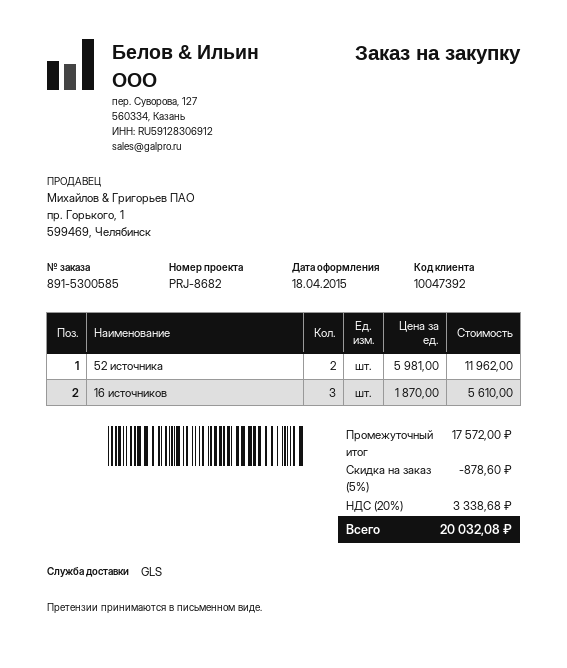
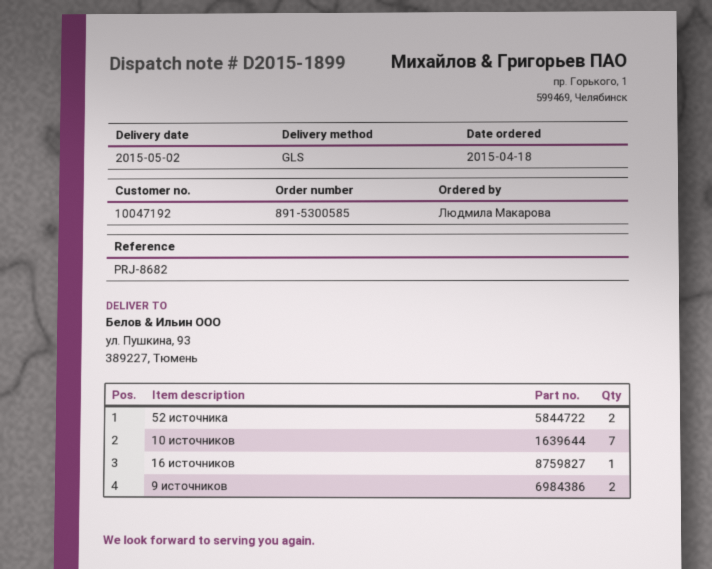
customer number: 10047392 -> 10047192
16 источников: 3 -> 1
10 источников: none -> 7
9 источников: none -> 2

